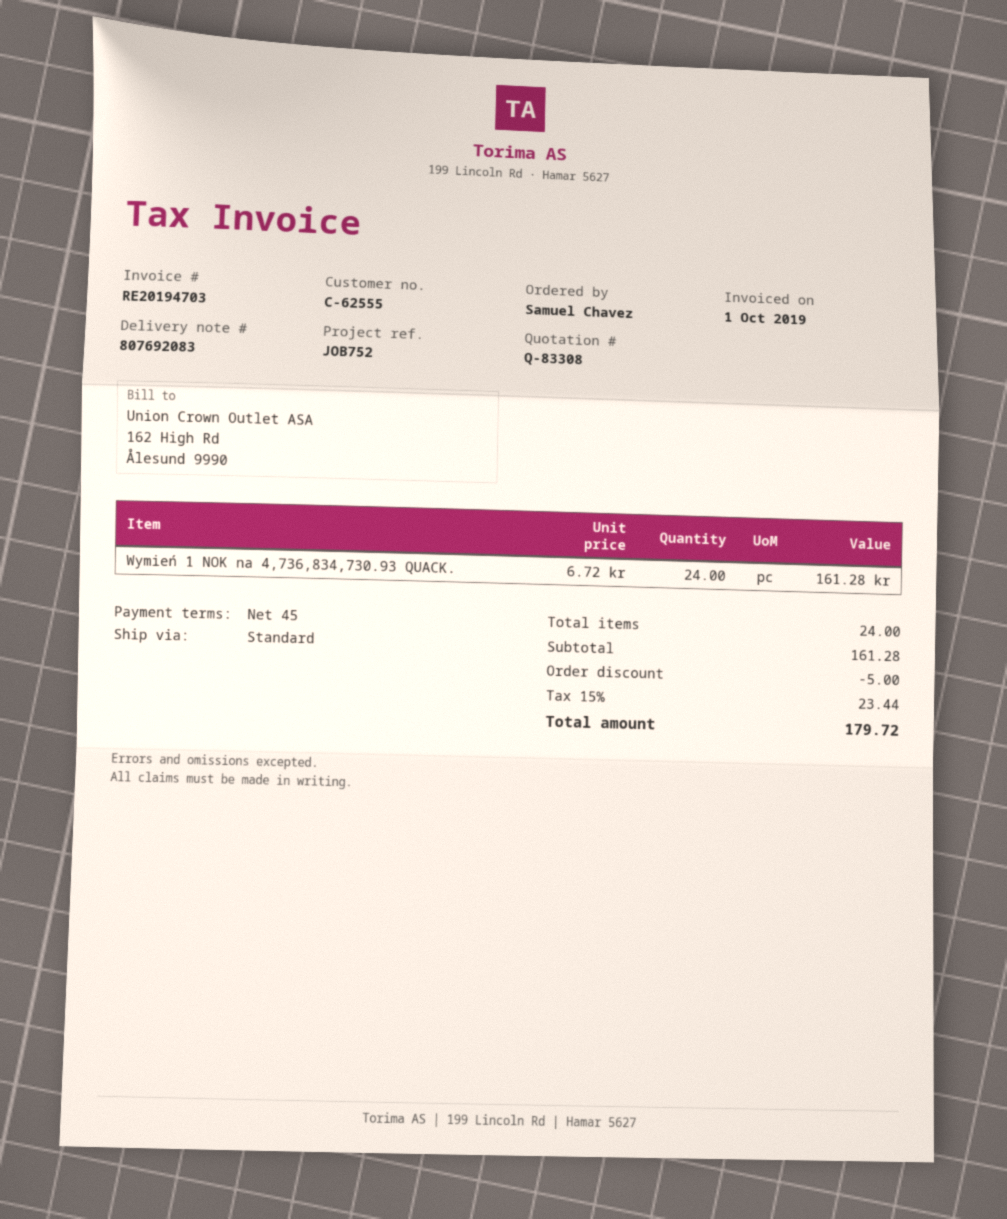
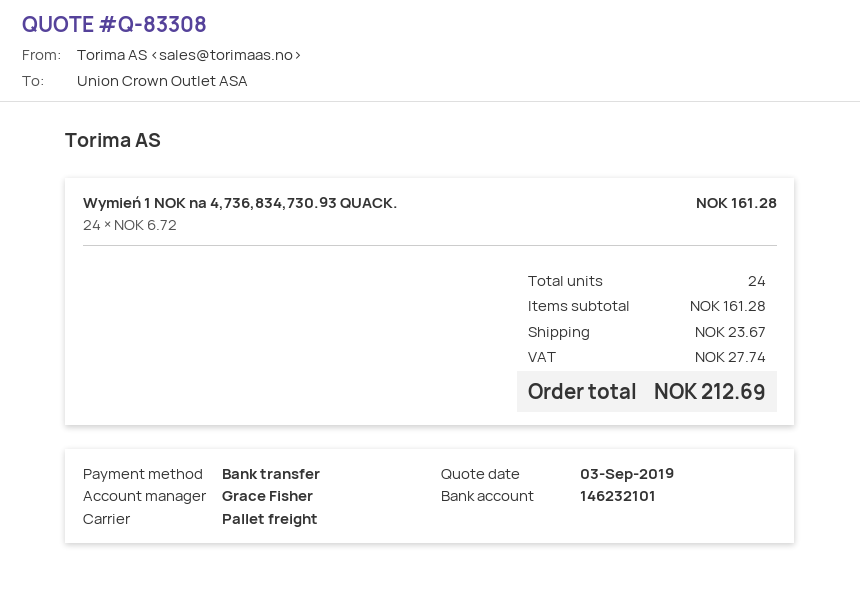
shipping method: standard -> pallet freight
discount: 5.00 -> none
shipping: none -> 23.67
tax: 23.44 -> 27.74
total: 179.72 -> 212.69

